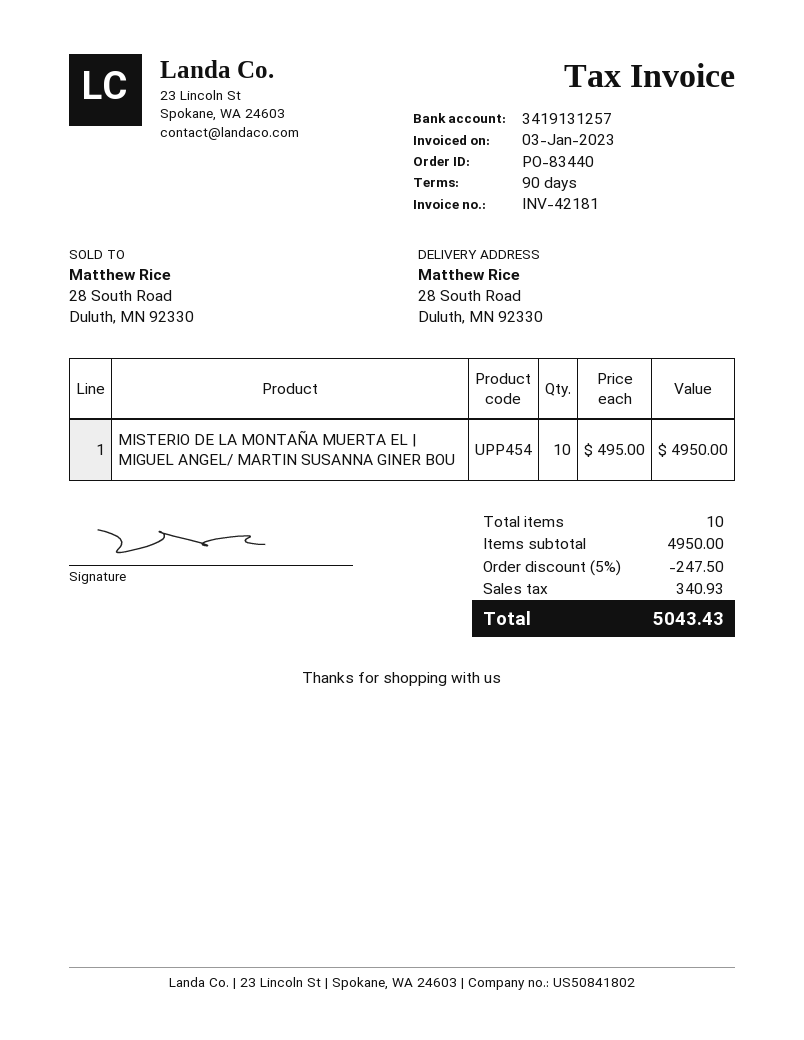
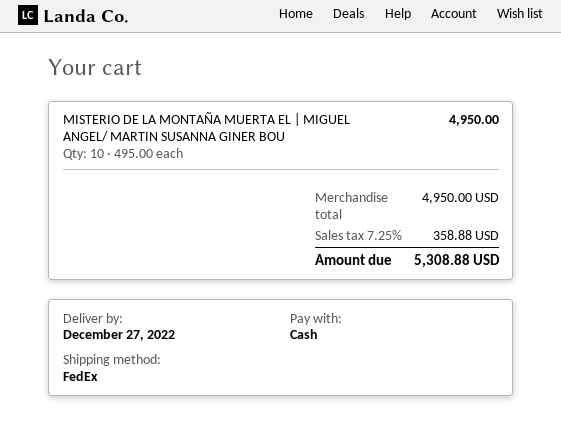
discount: 5% = 247.50 -> none
tax: 340.93 -> 358.88
total: 5043.43 -> 5308.88

